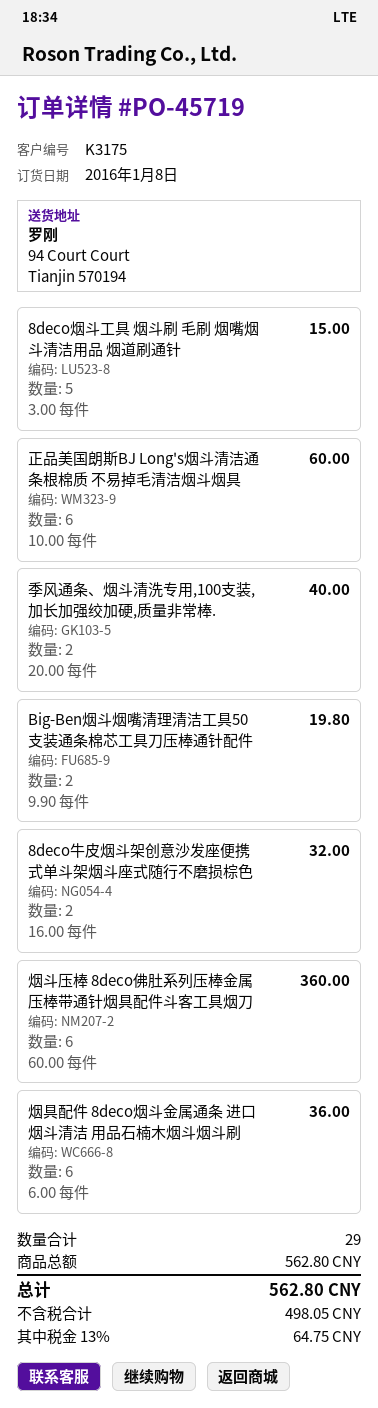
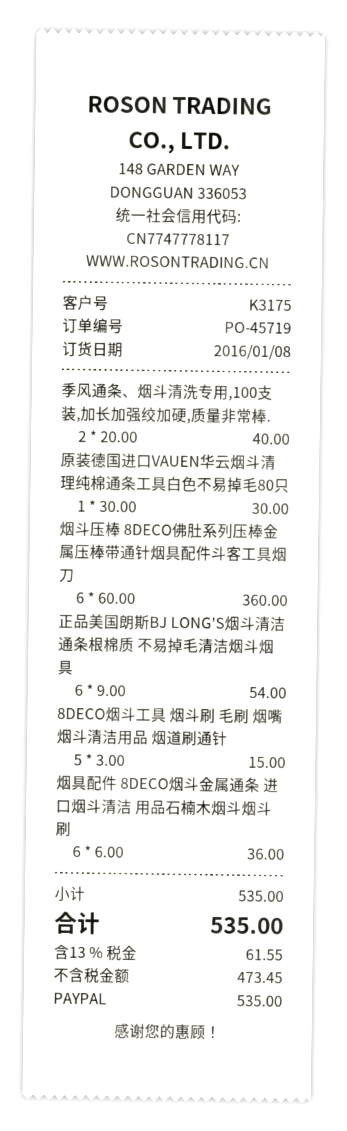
正品美国朗斯BJ Long's烟斗清洁通条根棉质 不易掉毛清洁烟斗烟具: 6 x 10.00 = 60.00 -> 6 x 9.00 = 54.00
Big-Ben烟斗烟嘴清理清洁工具50支装通条棉芯工具刀压棒通针配件: 2 x 9.90 = 19.80 -> none
8deco牛皮烟斗架创意沙发座便携式单斗架烟斗座式随行不磨损棕色: 2 x 16.00 = 32.00 -> none
原装德国进口VAUEN华云烟斗清理纯棉通条工具白色不易掉毛80只: none -> 1 x 30.00 = 30.00
subtotal: 562.80 -> 535.00
net: 498.05 -> 473.45
tax: 13% = 64.75 -> 13% = 61.55
total: 562.80 -> 535.00

